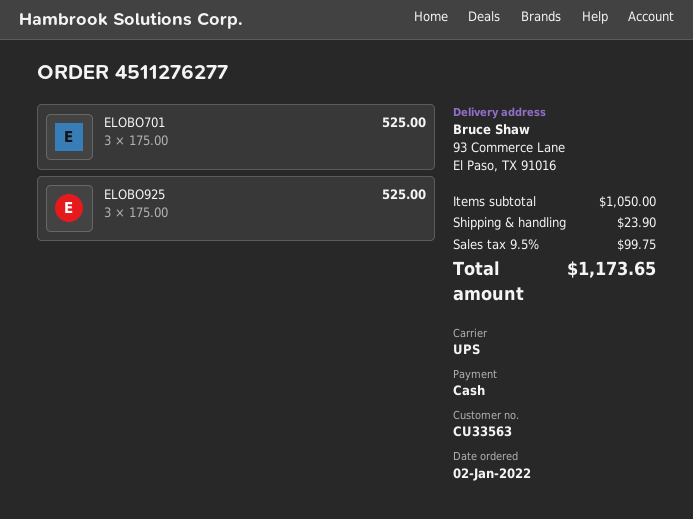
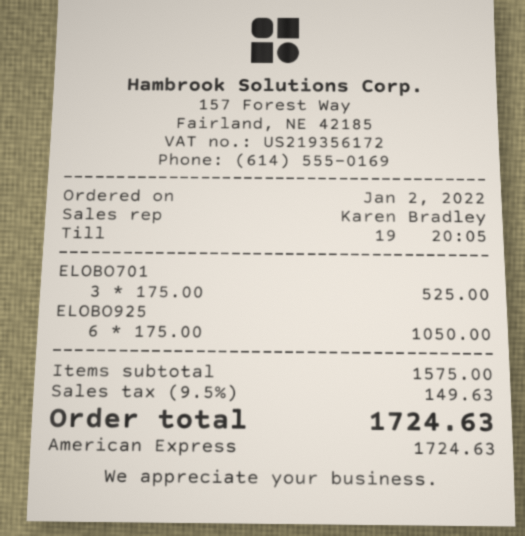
payment method: cash -> American Express
ELOBO925: 3 x 175.00 = 525.00 -> 6 x 175.00 = 1050.00
subtotal: 1050.00 -> 1575.00
shipping: 23.90 -> none
tax: 9.5% = 99.75 -> 9.5% = 149.63
total: 1173.65 -> 1724.63

